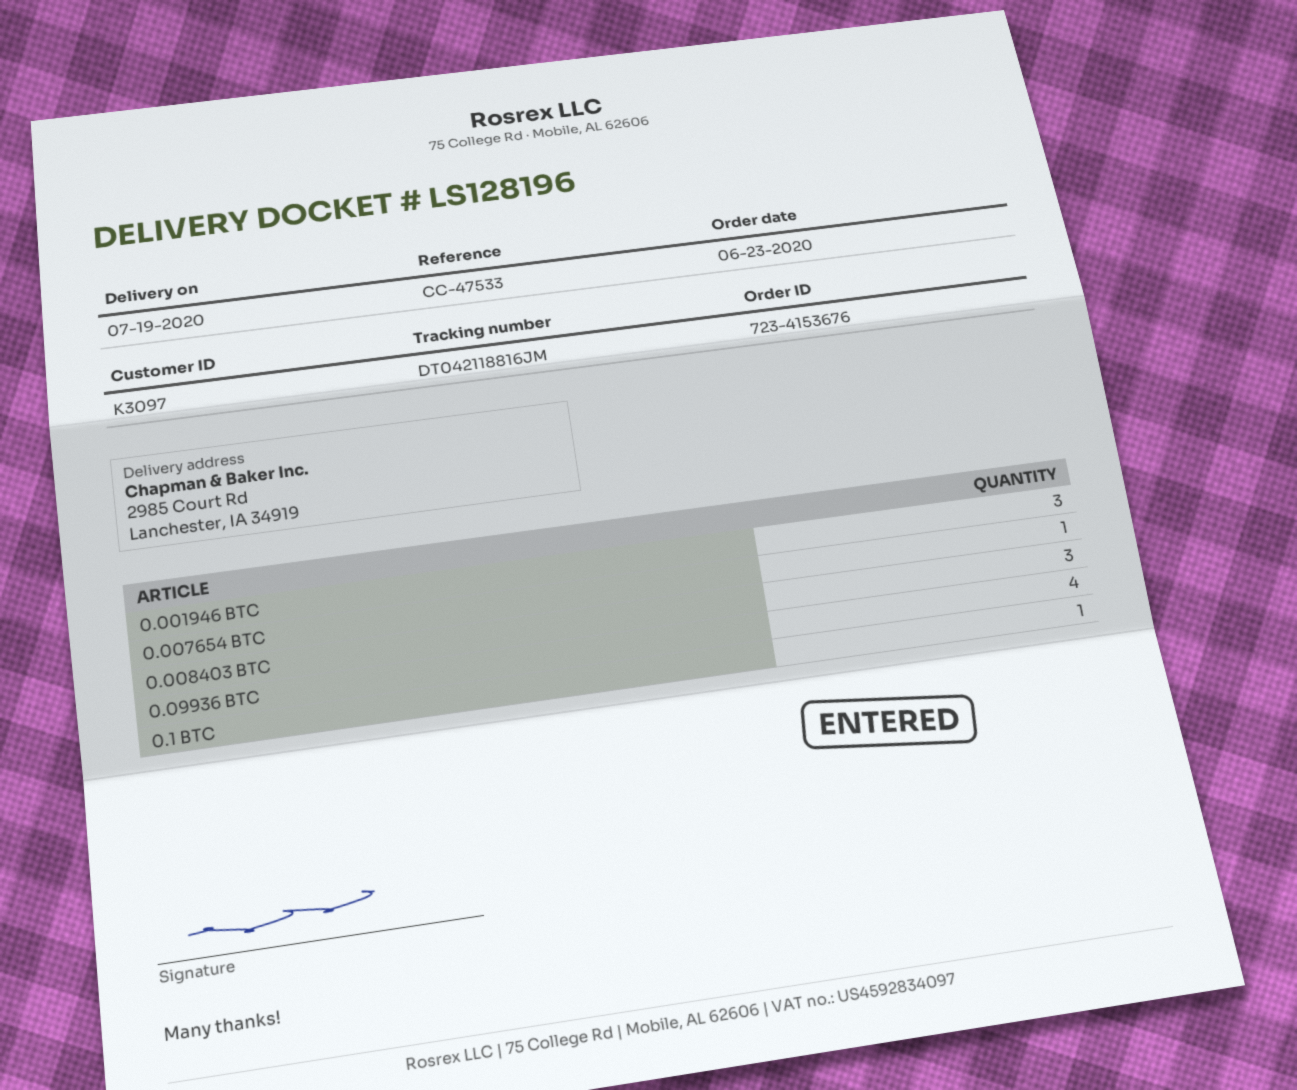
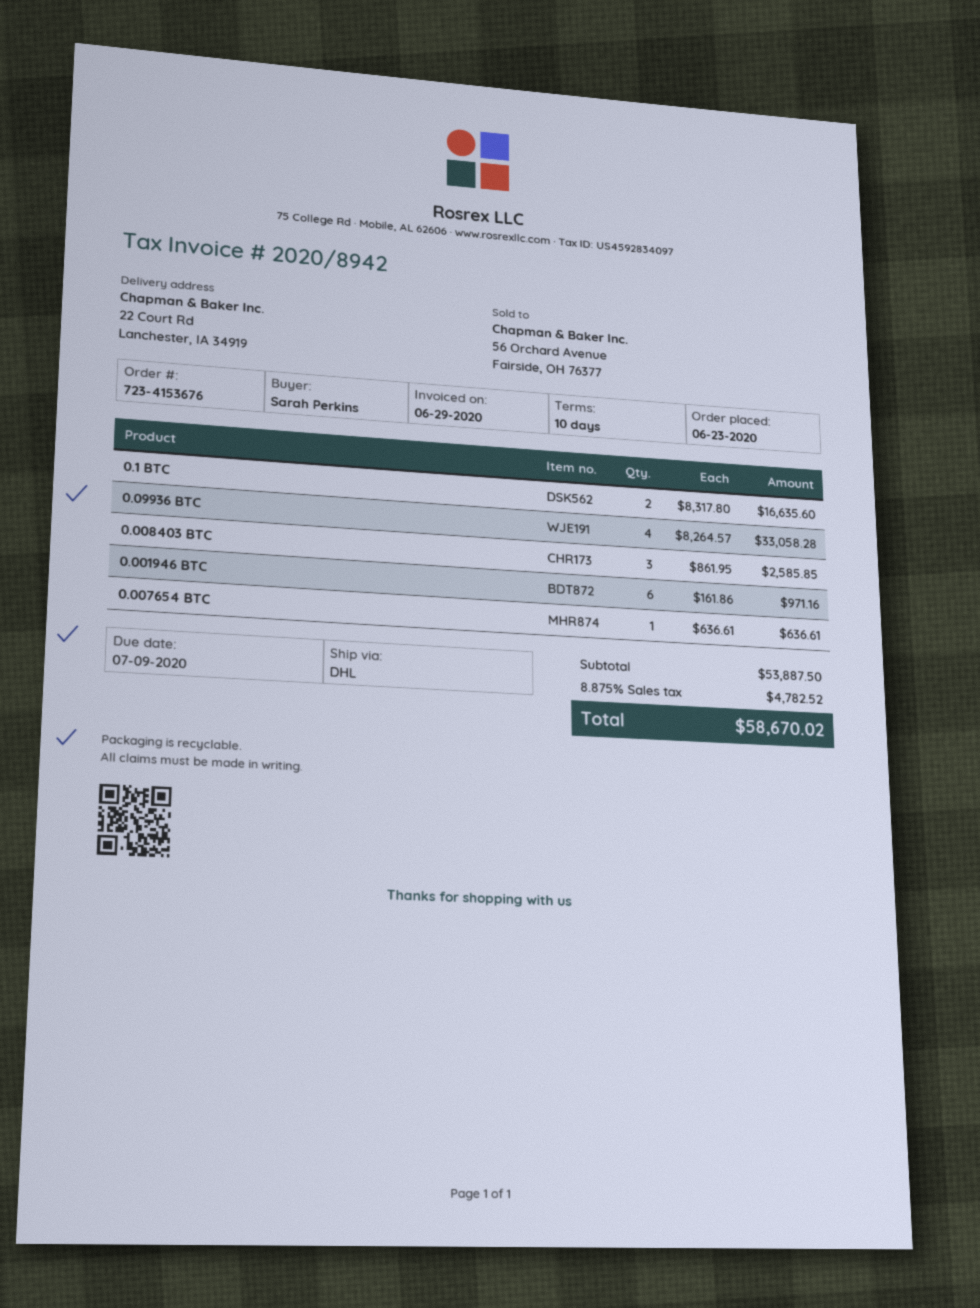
ship to: 2985 Court Rd, Lanchester, IA 34919 -> 22 Court Rd, Lanchester, IA 34919
0.001946 BTC: 3 -> 6
0.1 BTC: 1 -> 2

